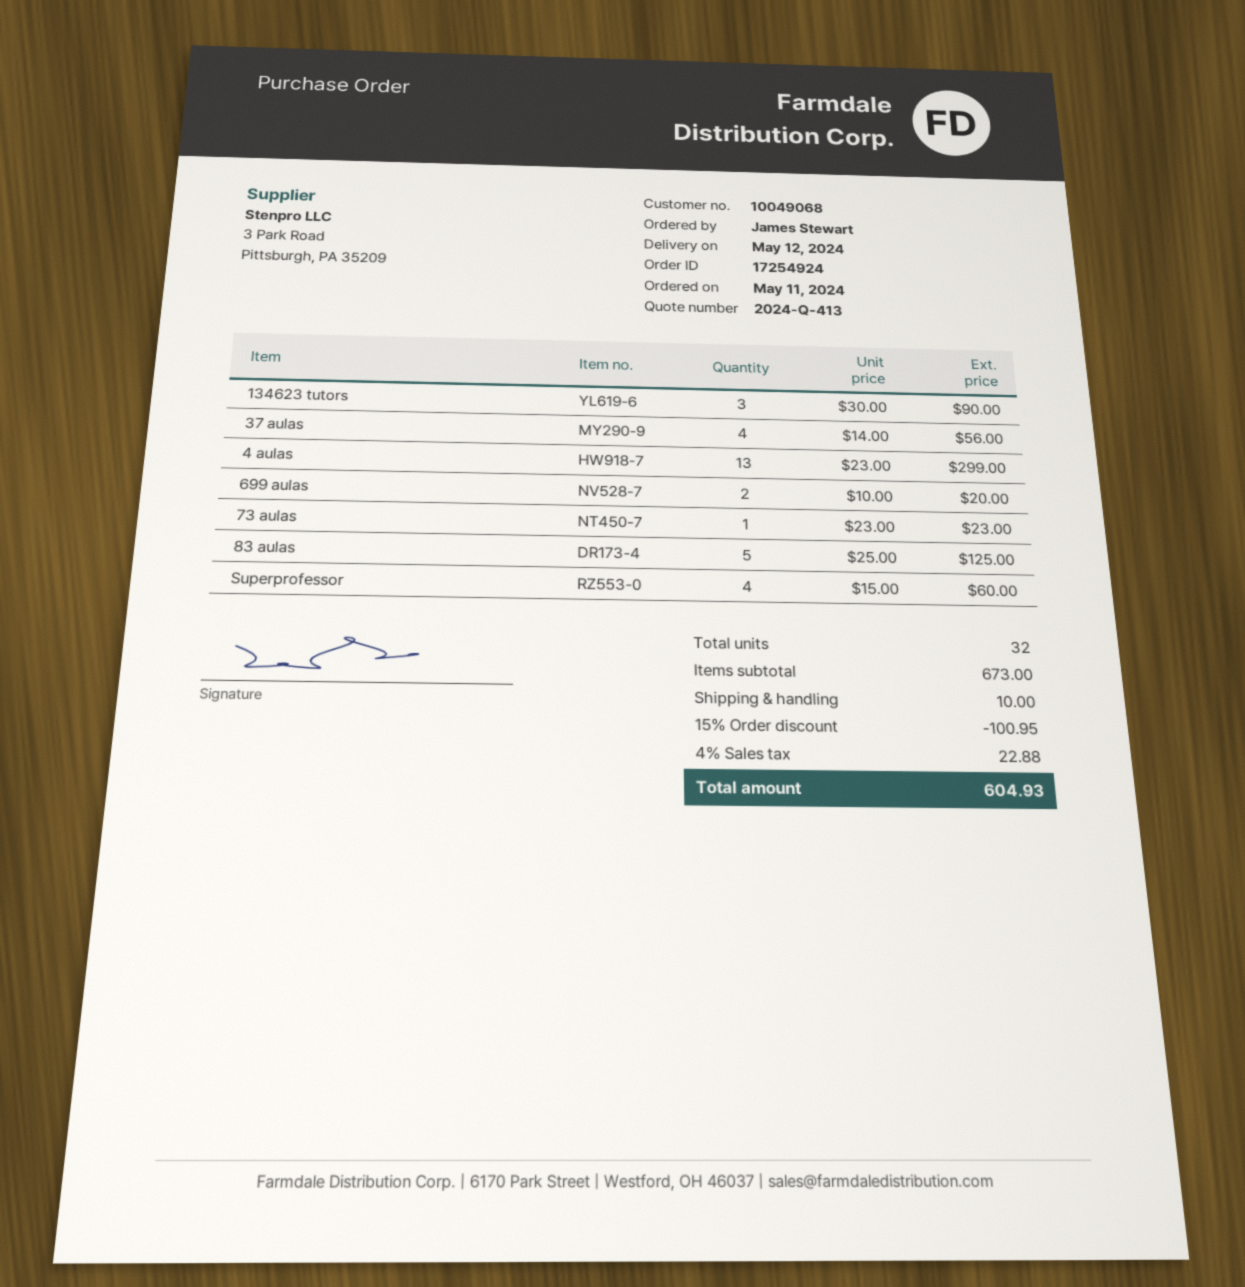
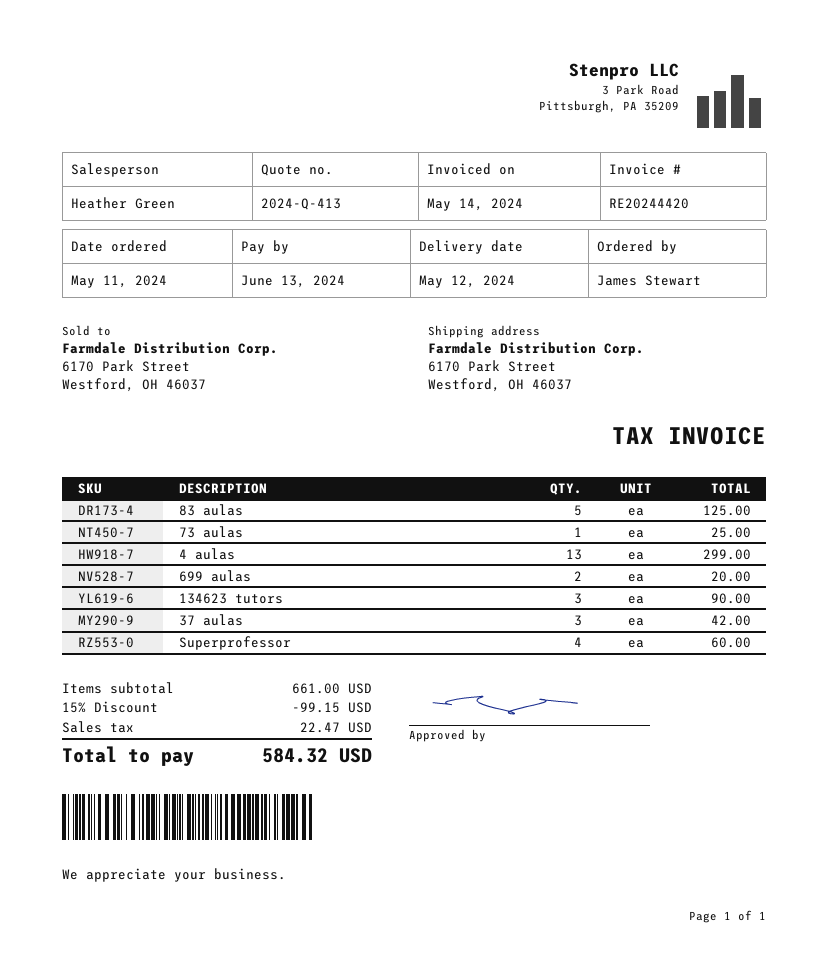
37 aulas: 4 for 56.00 -> 3 for 42.00
73 aulas: 1 for 23.00 -> 1 for 25.00
subtotal: 673.00 -> 661.00
discount: 15% = 100.95 -> 15% = 99.15
shipping: 10.00 -> none
tax: 22.88 -> 22.47
total: 604.93 -> 584.32

